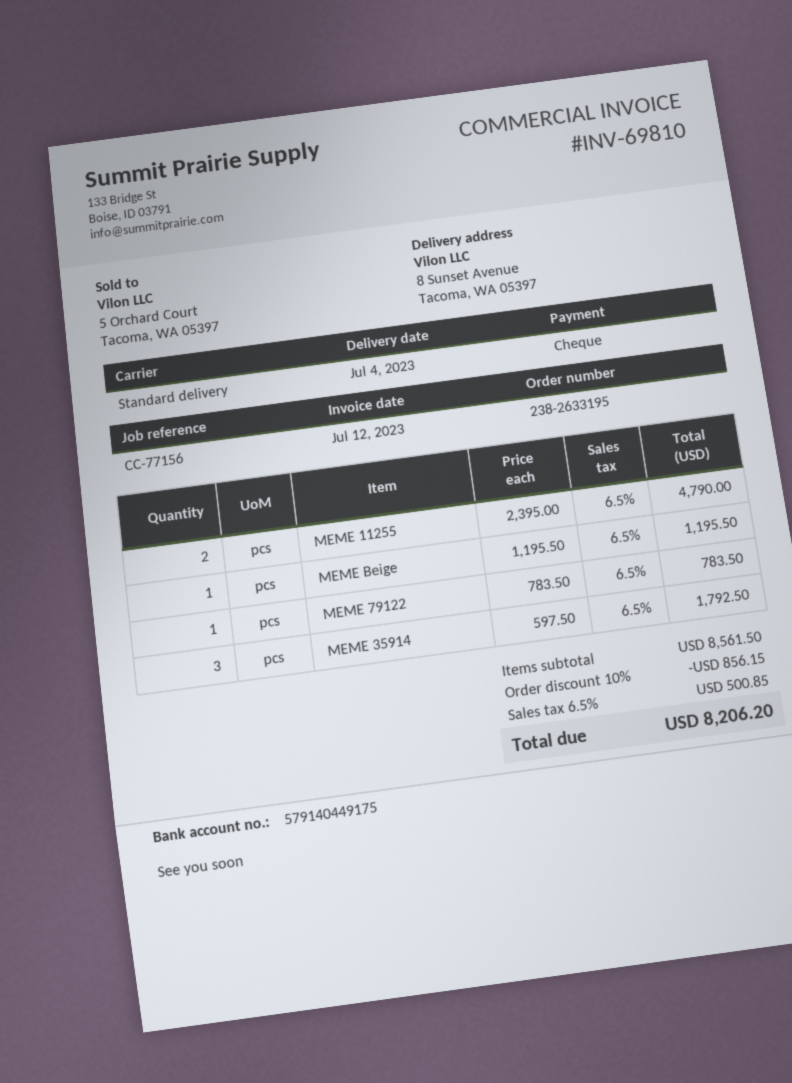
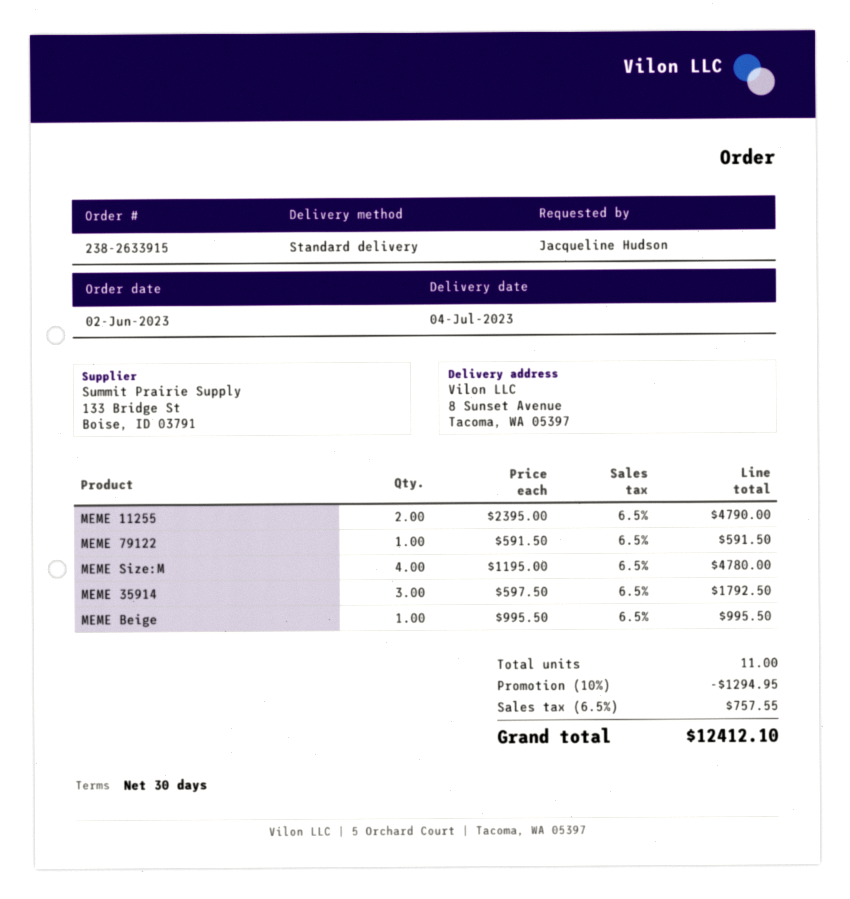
order number: 238-2633195 -> 238-2633915
MEME Beige: 1 x 1195.50 = 1195.50 -> 1 x 995.50 = 995.50
MEME 79122: 1 x 783.50 = 783.50 -> 1 x 591.50 = 591.50
MEME Size:M: none -> 4 x 1195.00 = 4780.00
discount: 10% = 856.15 -> 10% = 1294.95
tax: 6.5% = 500.85 -> 6.5% = 757.55
total: 8206.20 -> 12412.10

